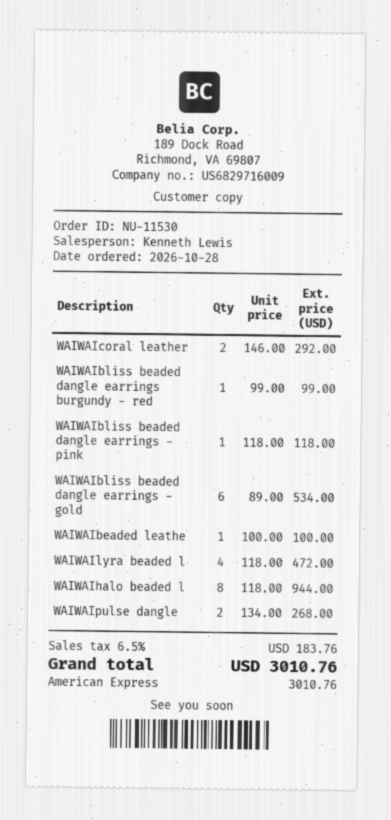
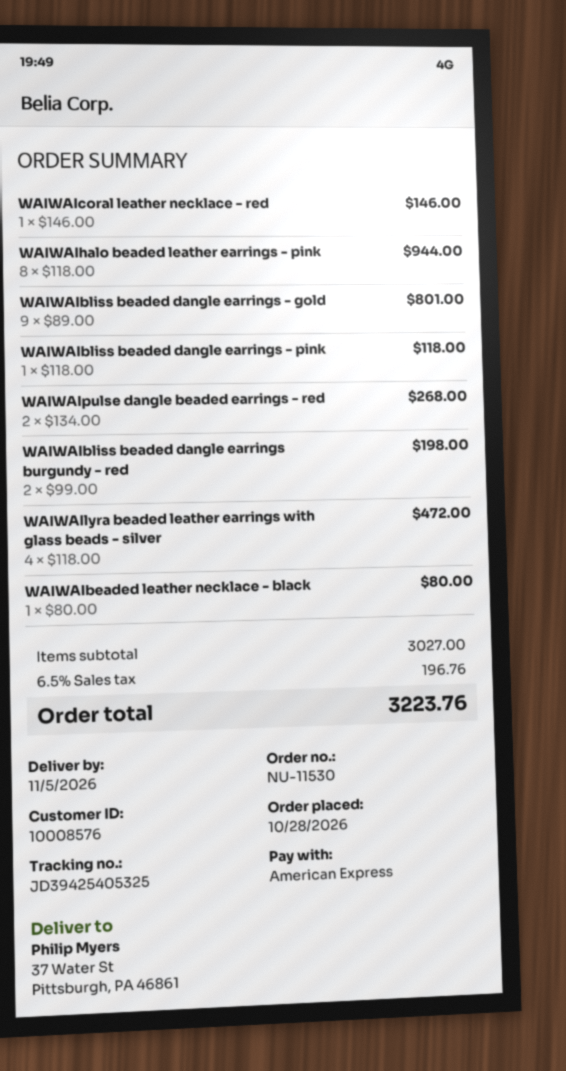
WAIWAIcoral leather: 2 x 146.00 = 292.00 -> 1 x 146.00 = 146.00
WAIWAIbliss beaded dangle earrings burgundy - red: 1 x 99.00 = 99.00 -> 2 x 99.00 = 198.00
WAIWAIbliss beaded dangle earrings - gold: 6 x 89.00 = 534.00 -> 9 x 89.00 = 801.00
WAIWAIbeaded leathe: 1 x 100.00 = 100.00 -> 1 x 80.00 = 80.00
tax: 6.5% = 183.76 -> 6.5% = 196.76
total: 3010.76 -> 3223.76

